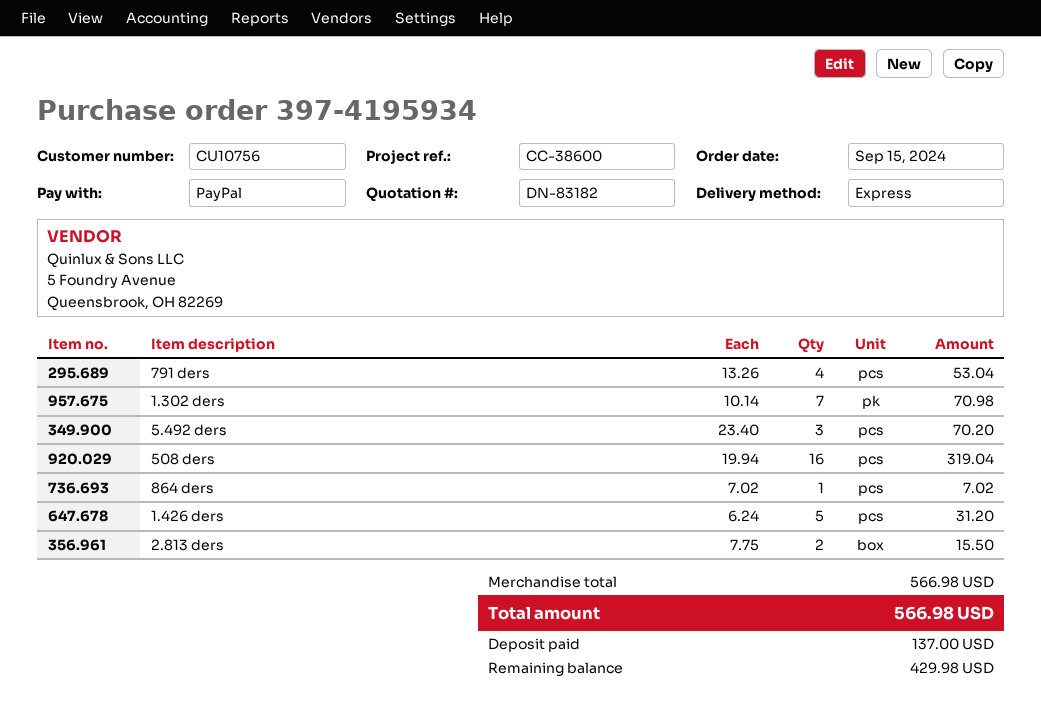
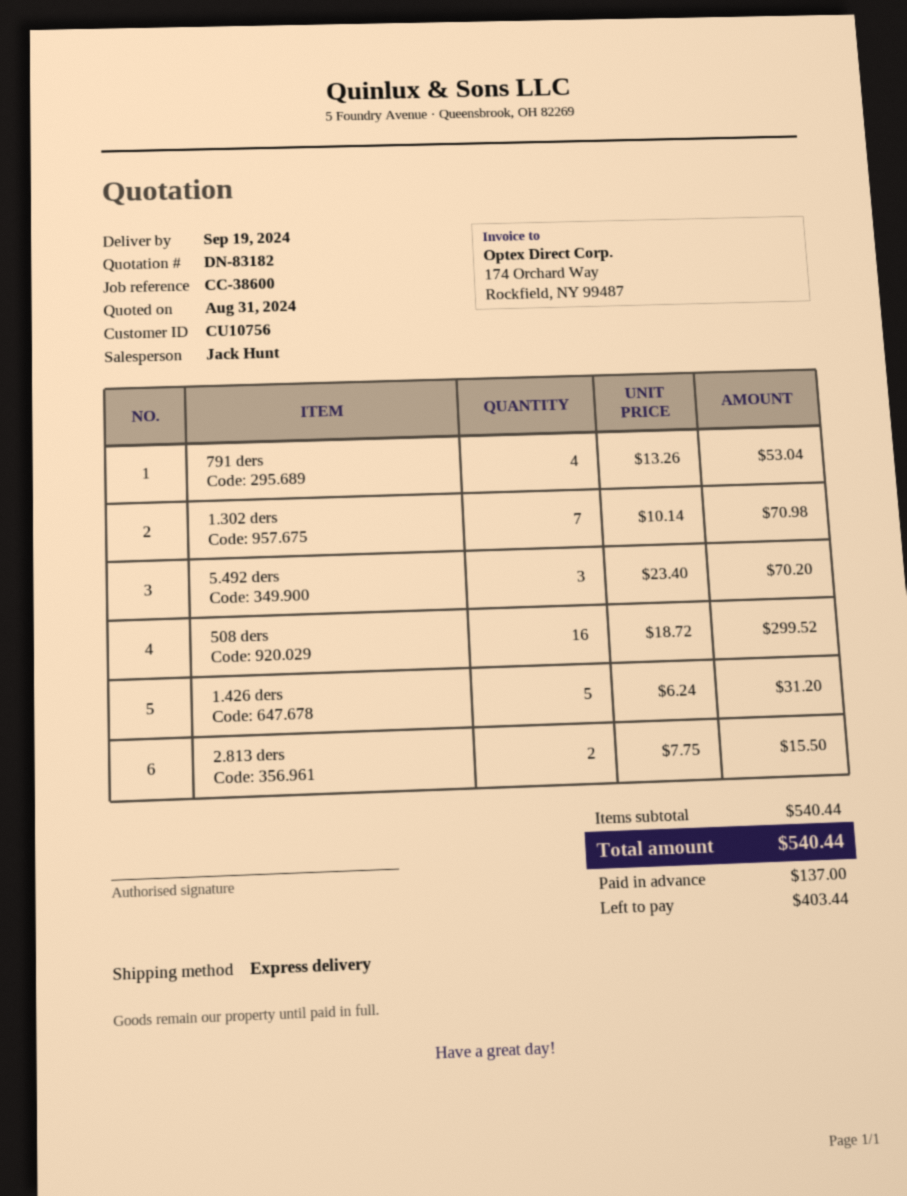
508 ders: 16 x 19.94 = 319.04 -> 16 x 18.72 = 299.52
864 ders: 1 x 7.02 = 7.02 -> none
subtotal: 566.98 -> 540.44
total: 566.98 -> 540.44
balance: 429.98 -> 403.44

